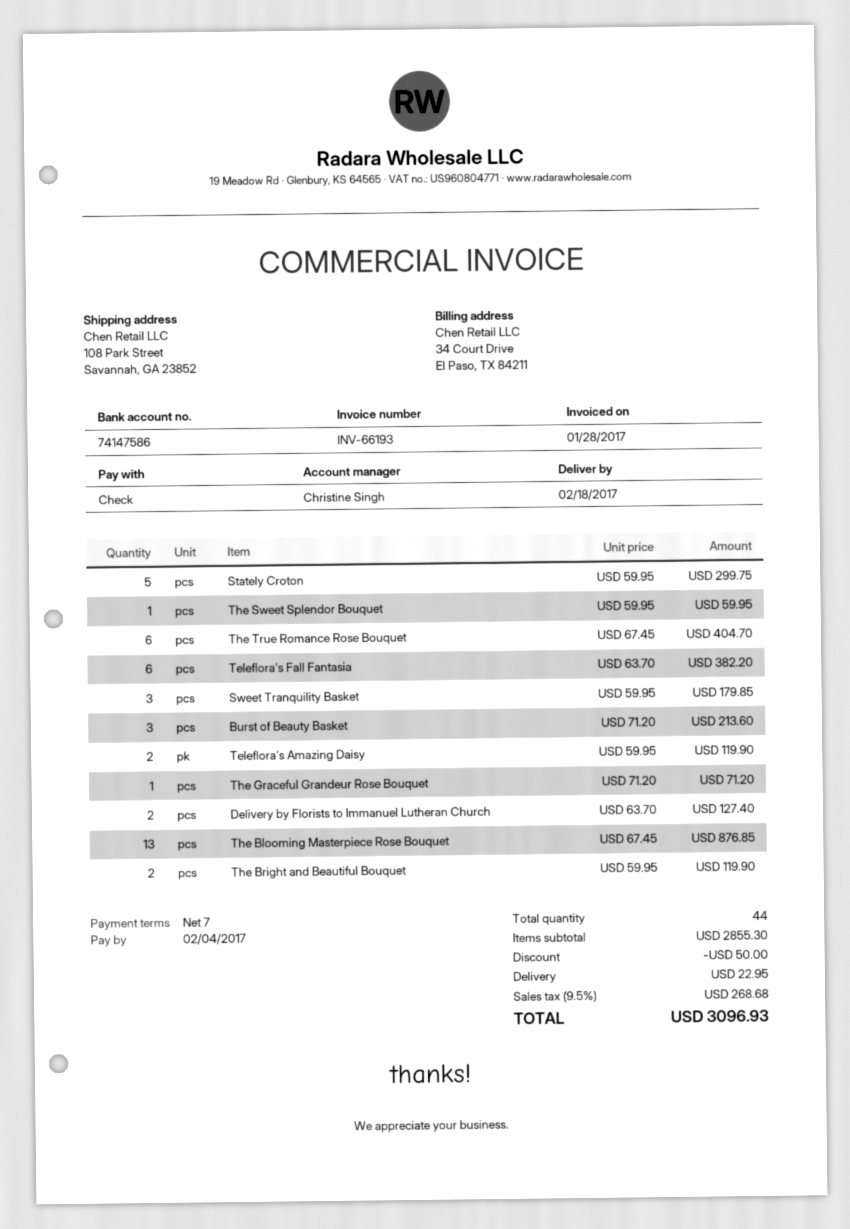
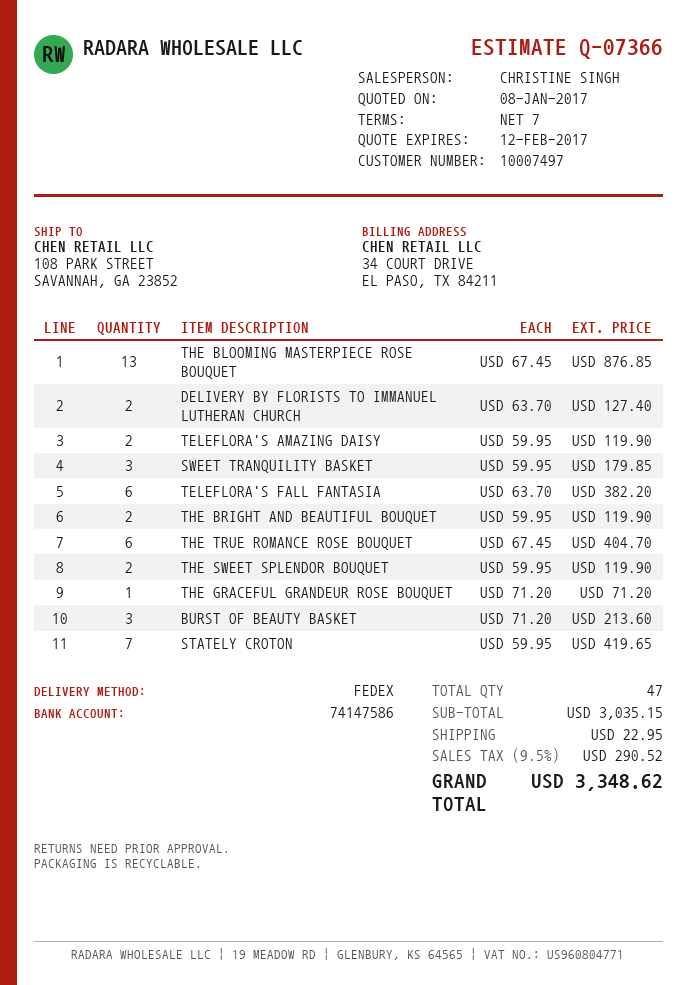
Stately Croton: 5 x 59.95 = 299.75 -> 7 x 59.95 = 419.65
The Sweet Splendor Bouquet: 1 x 59.95 = 59.95 -> 2 x 59.95 = 119.90
total quantity: 44 -> 47
subtotal: 2855.30 -> 3035.15
discount: 50.00 -> none
tax: 9.5% = 268.68 -> 9.5% = 290.52
total: 3096.93 -> 3348.62

